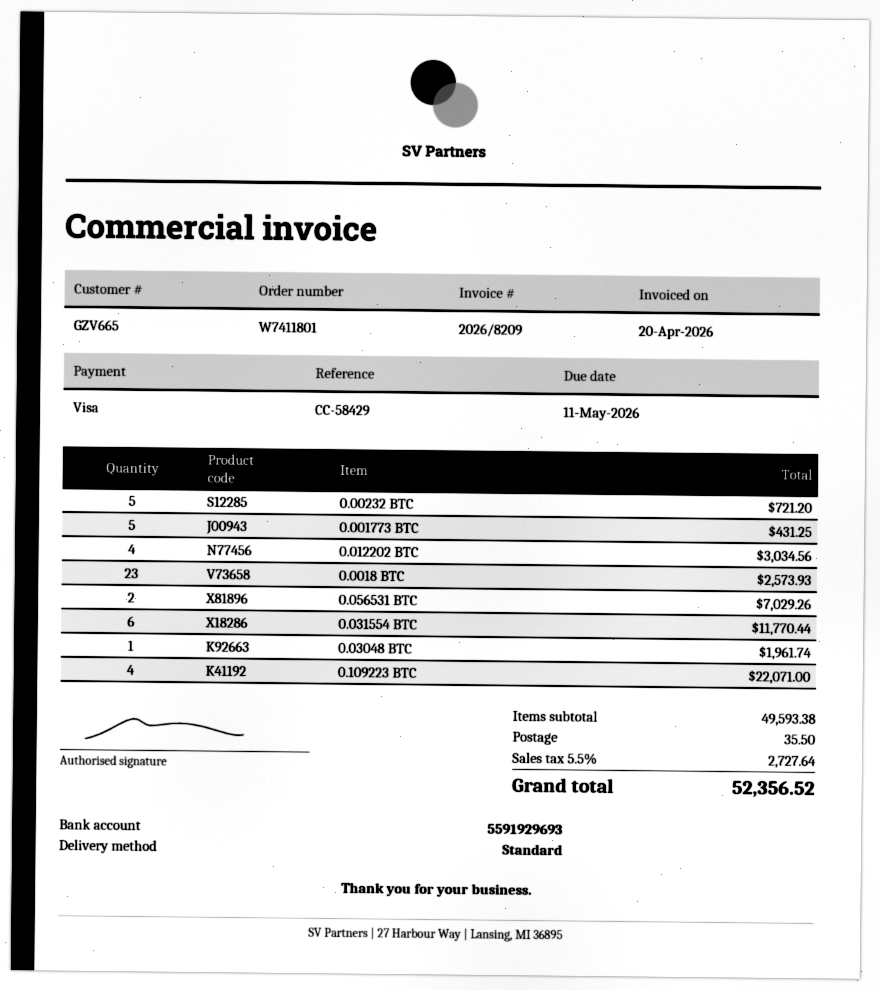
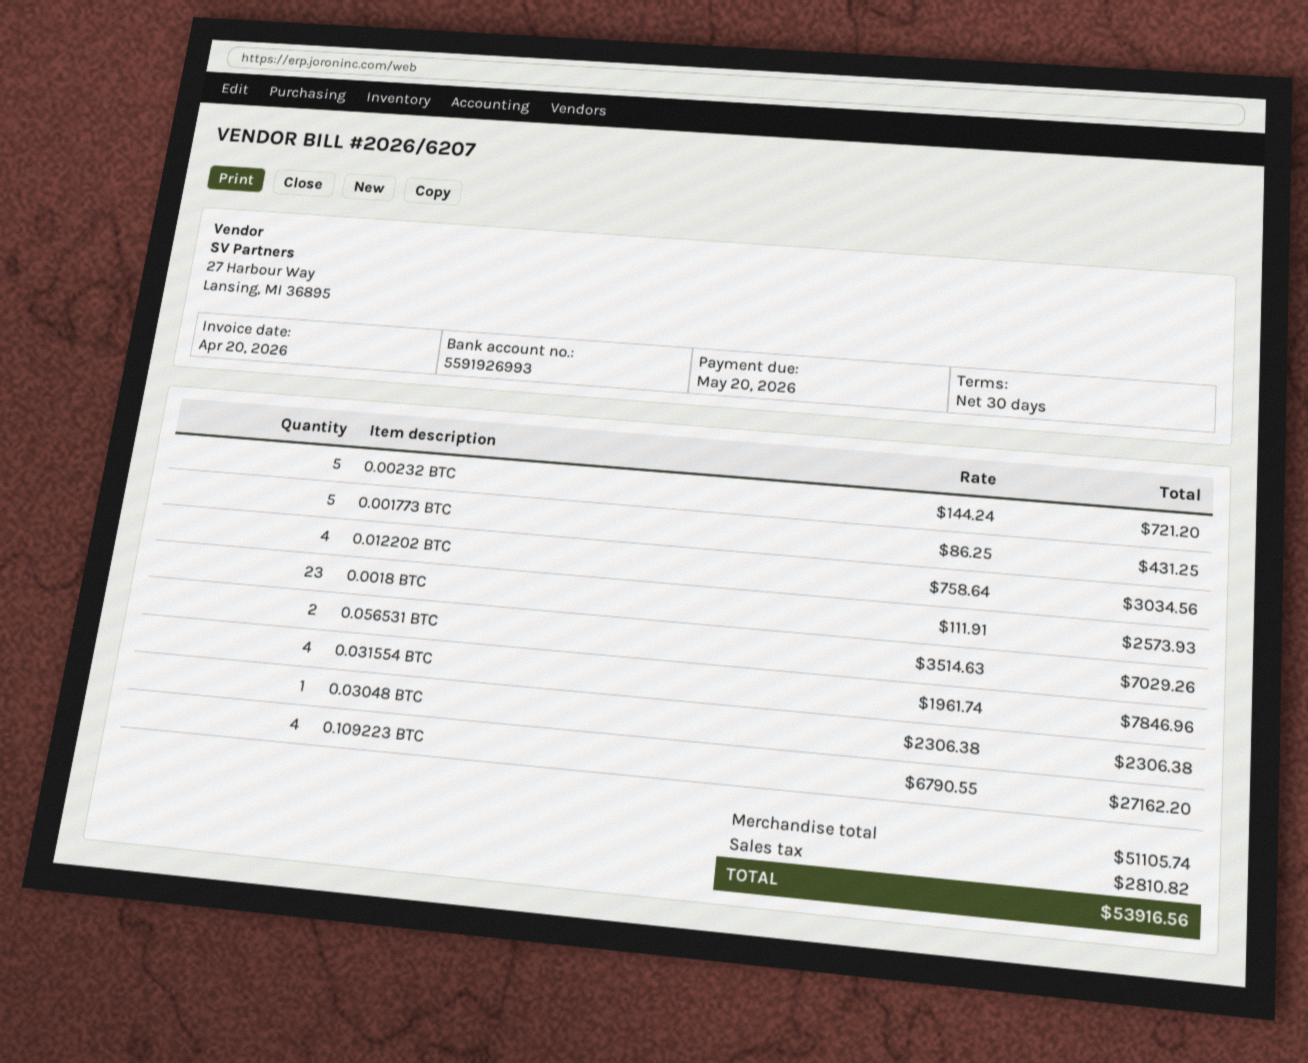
invoice number: 2026/8209 -> 2026/6207
due date: 2026-05-11 -> 2026-05-20
bank account: 5591929693 -> 5591926993
0.031554 BTC: 6 for 11770.44 -> 4 for 7846.96
0.03048 BTC: 1 for 1961.74 -> 1 for 2306.38
0.109223 BTC: 4 for 22071.00 -> 4 for 27162.20
subtotal: 49593.38 -> 51105.74
shipping: 35.50 -> none
tax: 2727.64 -> 2810.82
total: 52356.52 -> 53916.56

